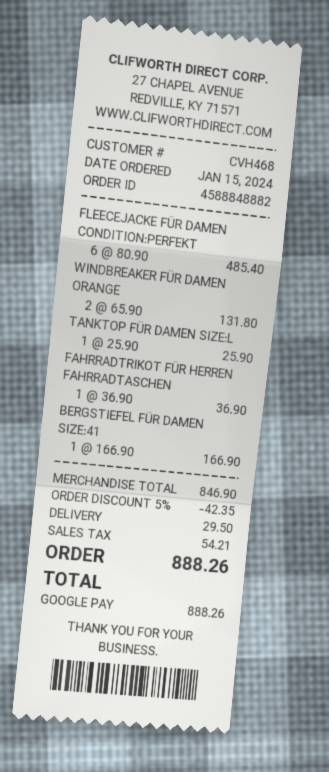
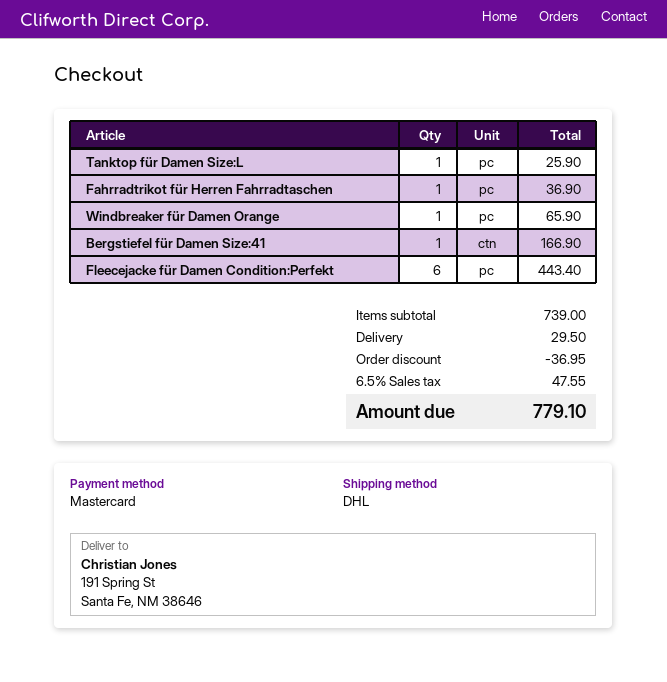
payment method: Google Pay -> Mastercard
FLEECEJACKE FÜR DAMEN CONDITION:PERFEKT: 6 for 485.40 -> 6 for 443.40
WINDBREAKER FÜR DAMEN ORANGE: 2 for 131.80 -> 1 for 65.90
subtotal: 846.90 -> 739.00
discount: 42.35 -> 36.95
tax: 54.21 -> 47.55
total: 888.26 -> 779.10

